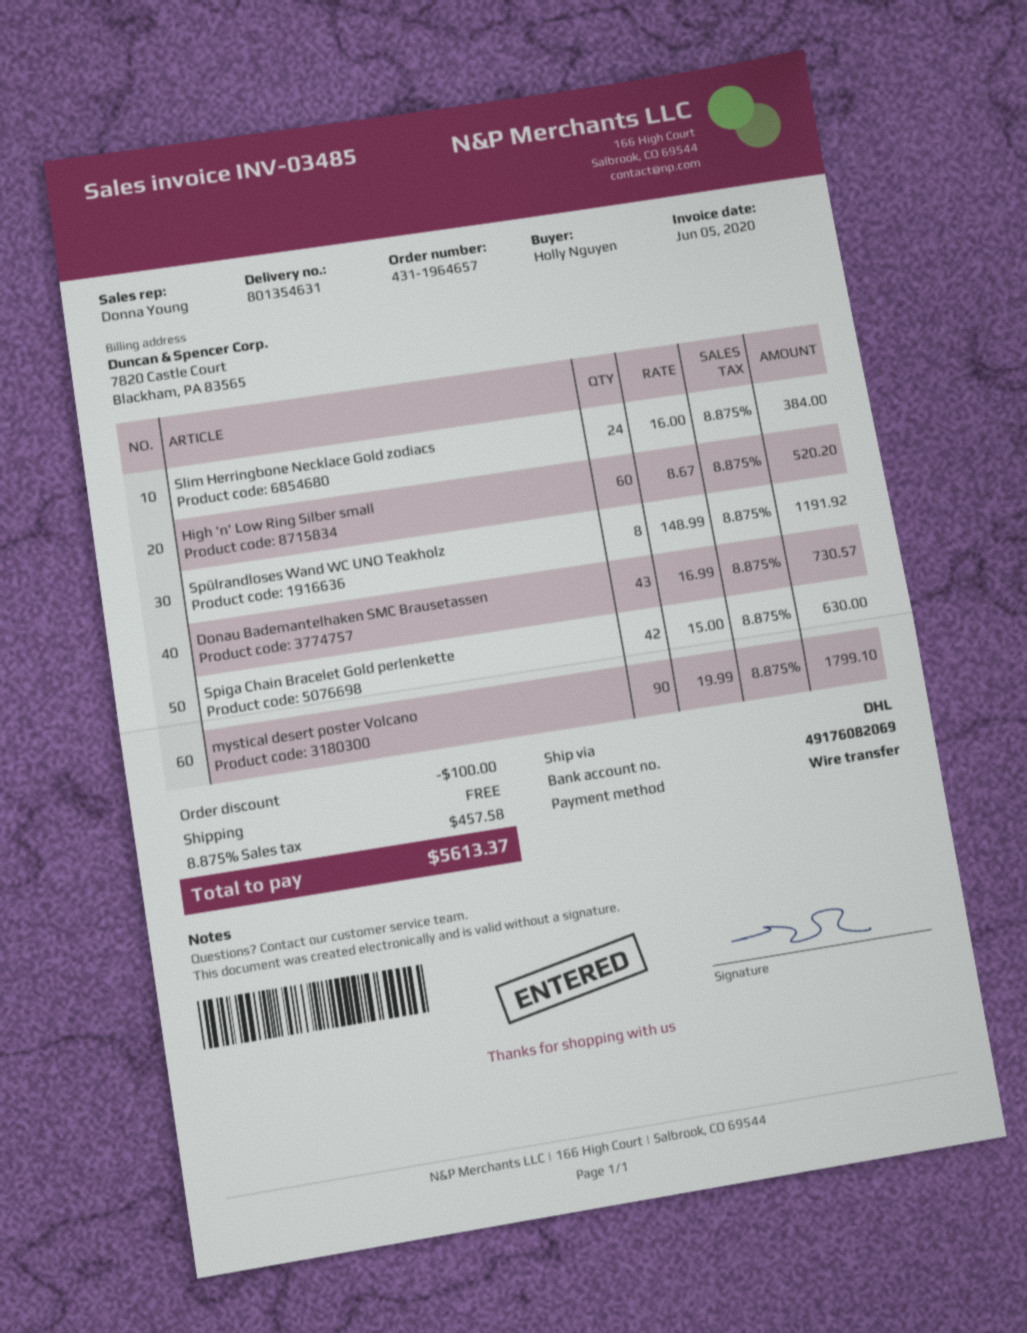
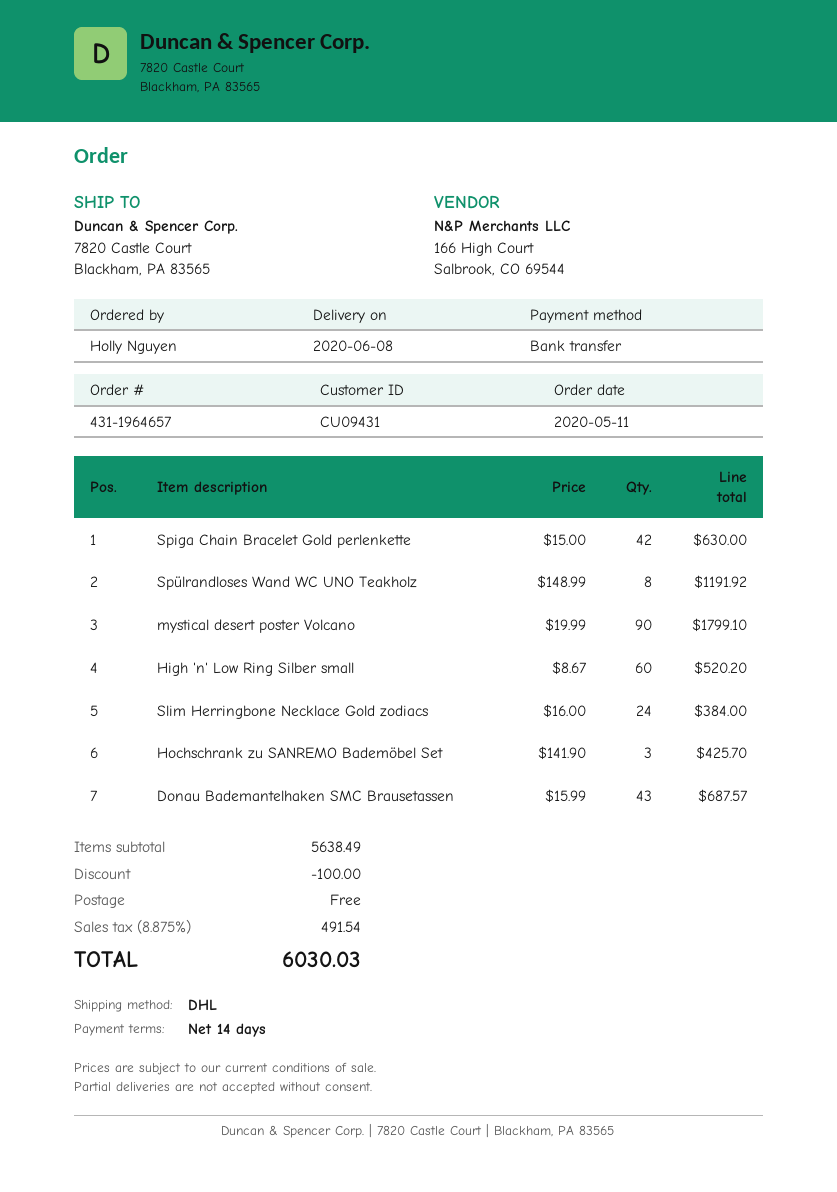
Donau Bademantelhaken SMC Brausetassen: 43 x 16.99 = 730.57 -> 43 x 15.99 = 687.57
Hochschrank zu SANREMO Bademöbel Set: none -> 3 x 141.90 = 425.70
tax: 8.875% = 457.58 -> 8.875% = 491.54
total: 5613.37 -> 6030.03

